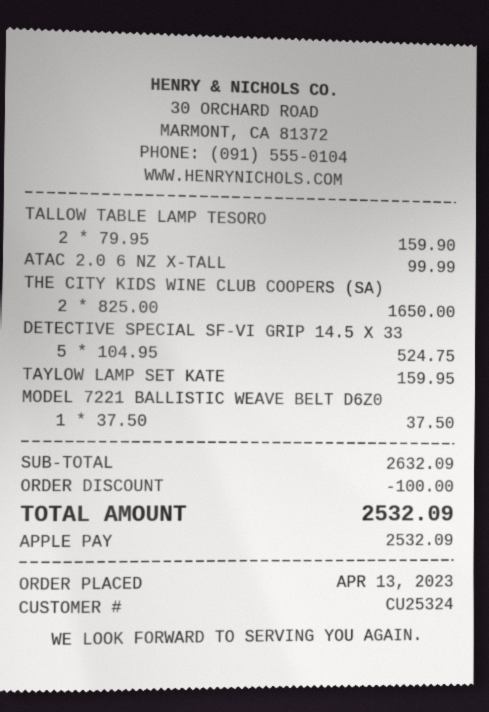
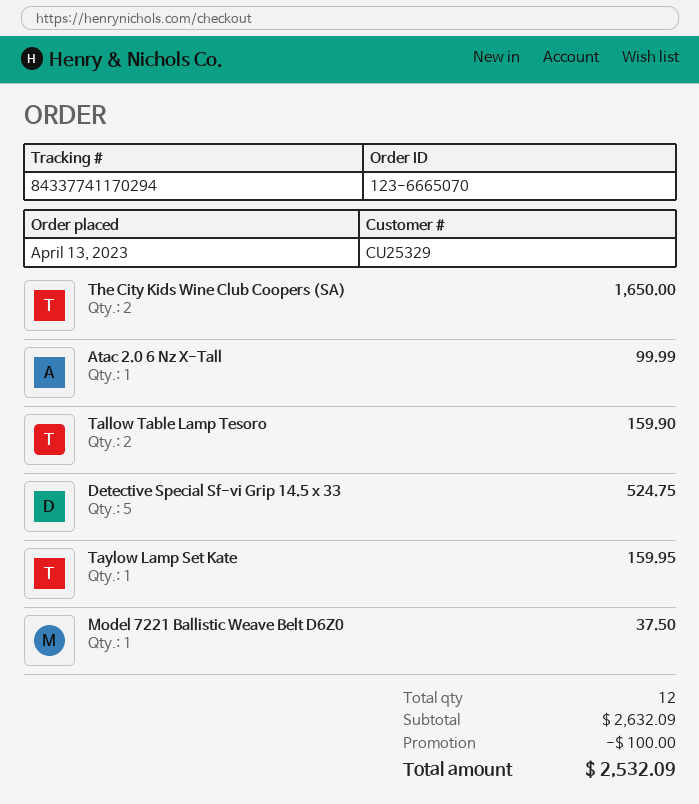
customer number: CU25324 -> CU25329

